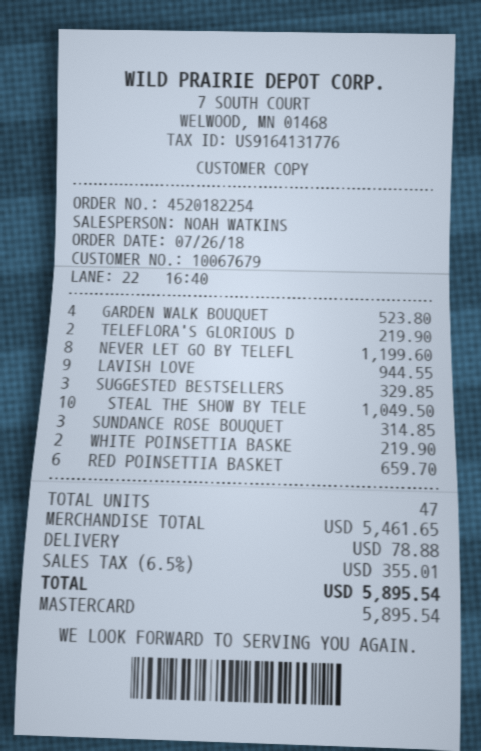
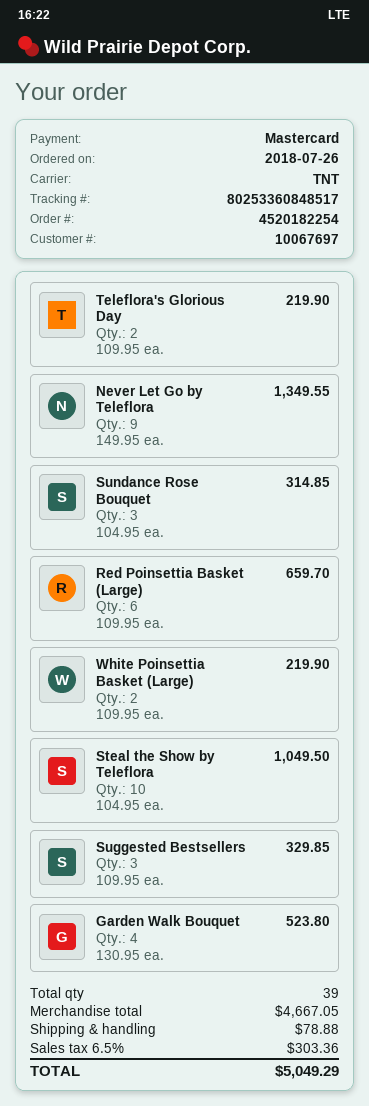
customer number: 10067679 -> 10067697
NEVER LET GO BY TELEFL: 8 for 1199.60 -> 9 for 1349.55
LAVISH LOVE: 9 for 944.55 -> none
total quantity: 47 -> 39
subtotal: 5461.65 -> 4667.05
tax: 6.5% = 355.01 -> 6.5% = 303.36
total: 5895.54 -> 5049.29

